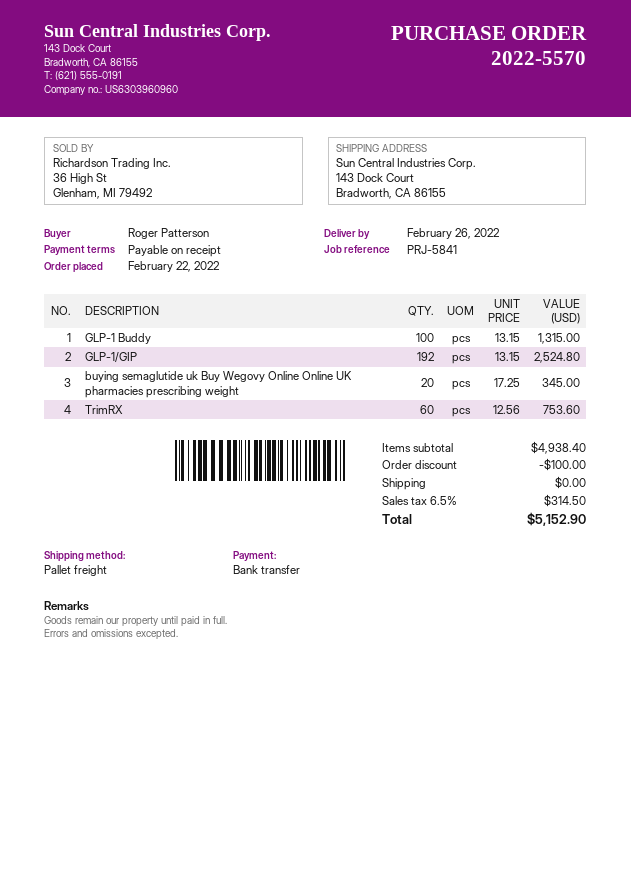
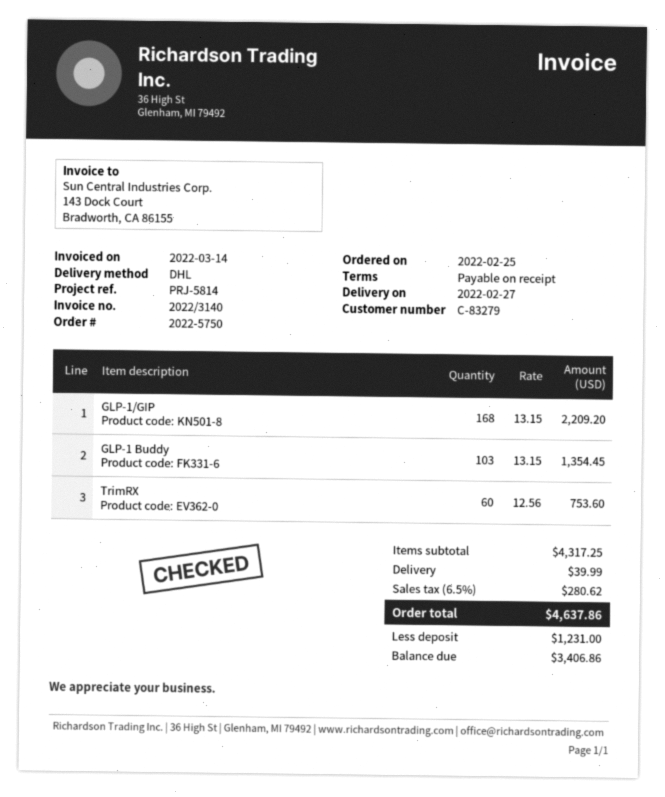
order number: 2022-5570 -> 2022-5750
order date: 2022-02-22 -> 2022-02-25
delivery date: 2022-02-26 -> 2022-02-27
reference: PRJ-5841 -> PRJ-5814
shipping method: pallet freight -> DHL
GLP-1 Buddy: 100 x 13.15 = 1315.00 -> 103 x 13.15 = 1354.45
GLP-1/GIP: 192 x 13.15 = 2524.80 -> 168 x 13.15 = 2209.20
buying semaglutide uk Buy Wegovy Online Online UK pharmacies prescribing weight: 20 x 17.25 = 345.00 -> none
subtotal: 4938.40 -> 4317.25
discount: 100.00 -> none
shipping: 0.00 -> 39.99
tax: 6.5% = 314.50 -> 6.5% = 280.62
total: 5152.90 -> 4637.86

